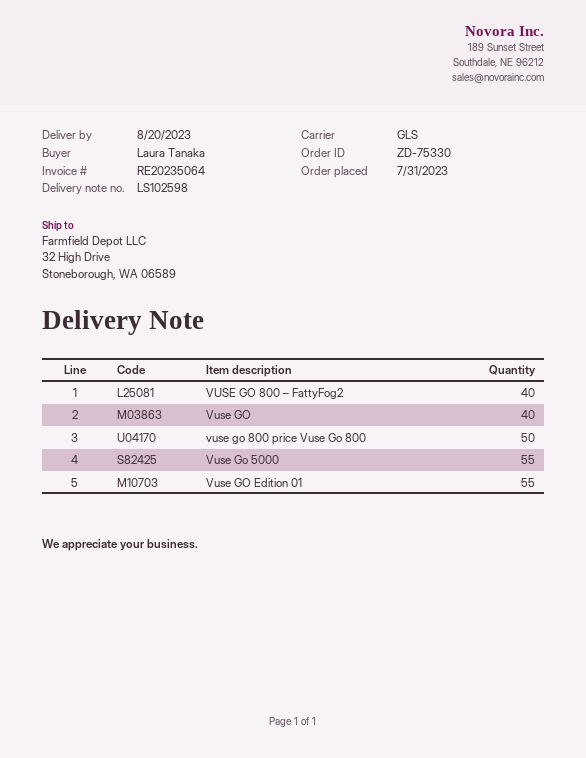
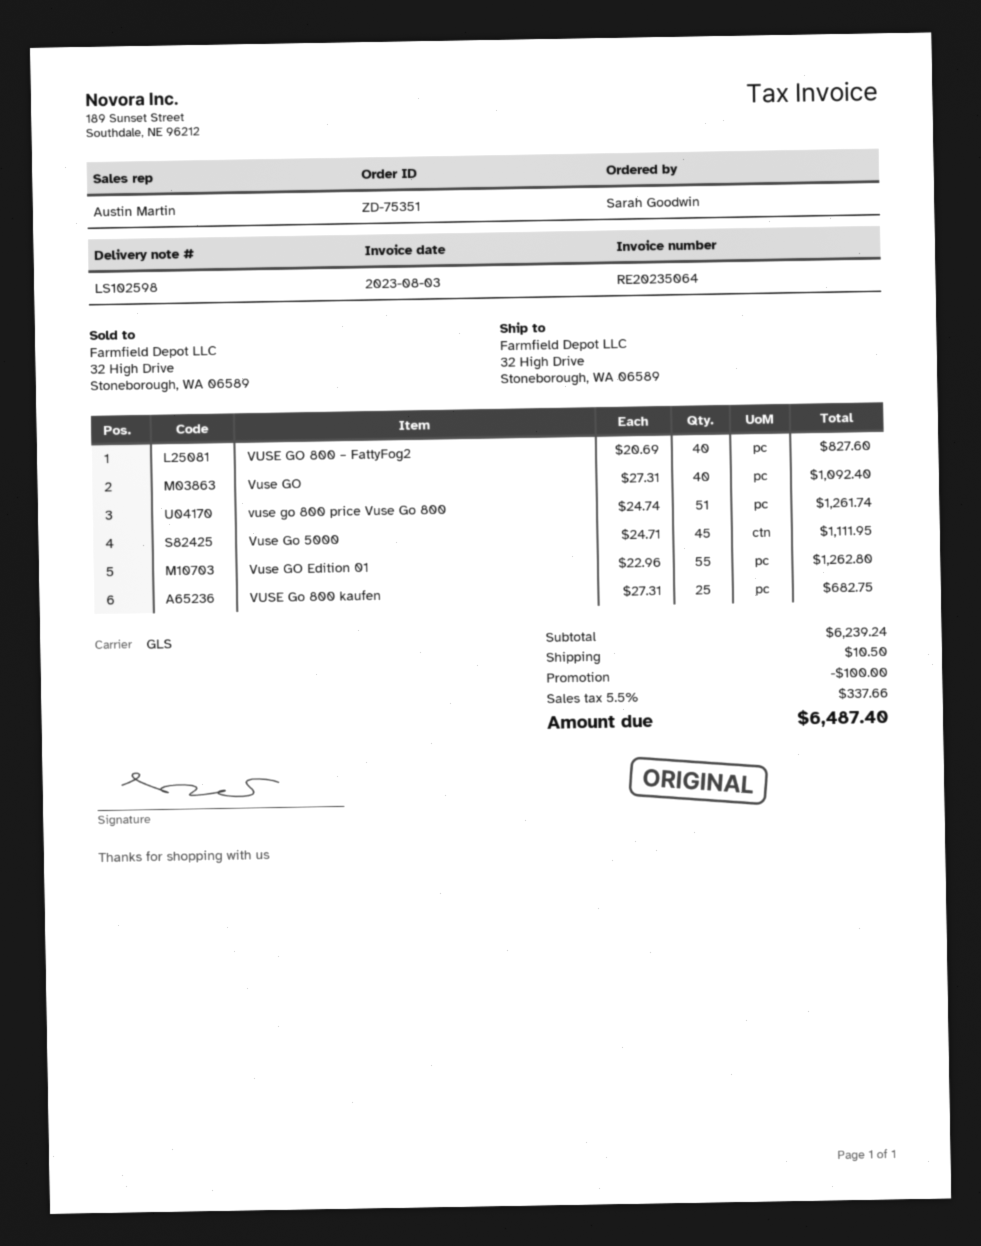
order number: ZD-75330 -> ZD-75351
ordered by: Laura Tanaka -> Sarah Goodwin
vuse go 800 price Vuse Go 800: 50 -> 51
Vuse Go 5000: 55 -> 45
VUSE Go 800 kaufen: none -> 25

